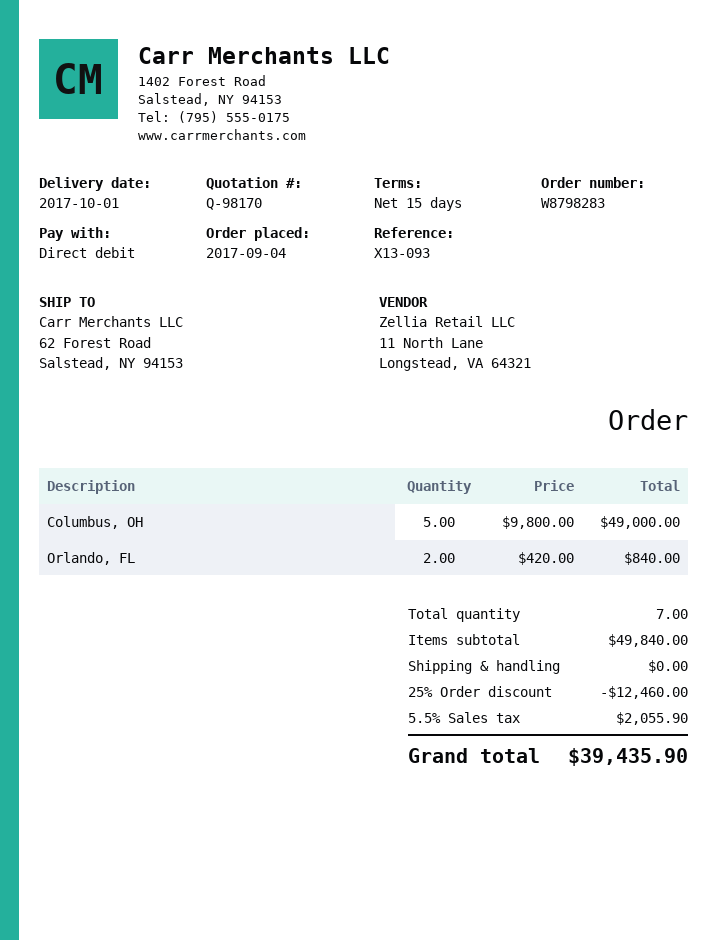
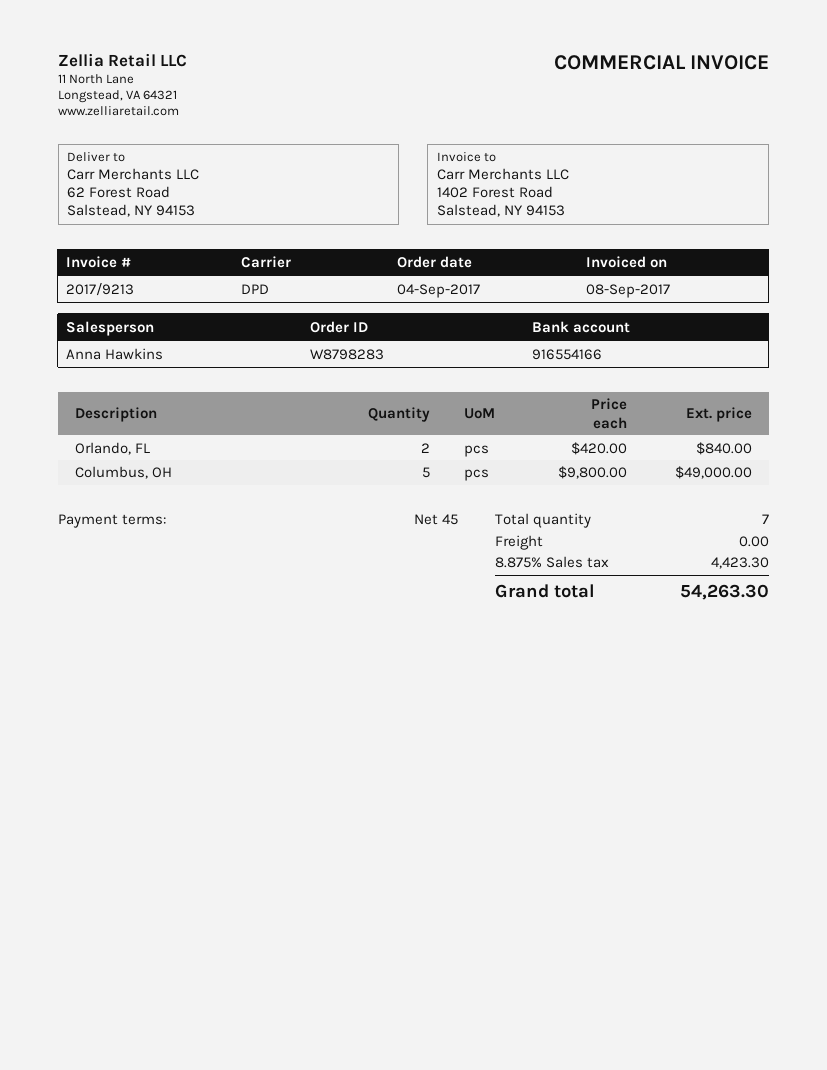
payment terms: 15 days -> 45 days
discount: 25% = 12460.00 -> none
tax: 5.5% = 2055.90 -> 8.875% = 4423.30
total: 39435.90 -> 54263.30

